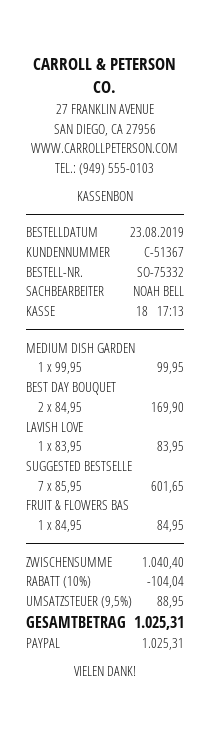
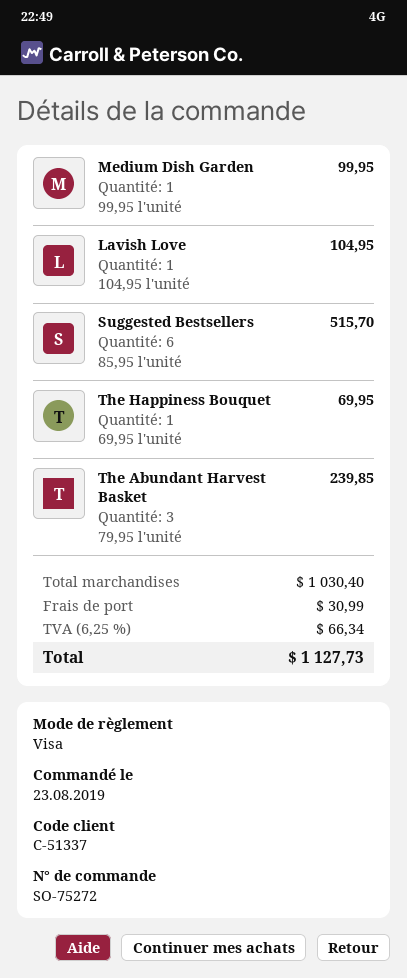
order number: SO-75332 -> SO-75272
customer number: C-51367 -> C-51337
payment method: PayPal -> Visa
BEST DAY BOUQUET: 2 x 84.95 = 169.90 -> none
LAVISH LOVE: 1 x 83.95 = 83.95 -> 1 x 104.95 = 104.95
SUGGESTED BESTSELLE: 7 x 85.95 = 601.65 -> 6 x 85.95 = 515.70
FRUIT & FLOWERS BAS: 1 x 84.95 = 84.95 -> none
The Happiness Bouquet: none -> 1 x 69.95 = 69.95
The Abundant Harvest Basket: none -> 3 x 79.95 = 239.85
subtotal: 1040.40 -> 1030.40
discount: 10% = 104.04 -> none
shipping: none -> 30.99
tax: 9.5% = 88.95 -> 6.25% = 66.34
total: 1025.31 -> 1127.73

